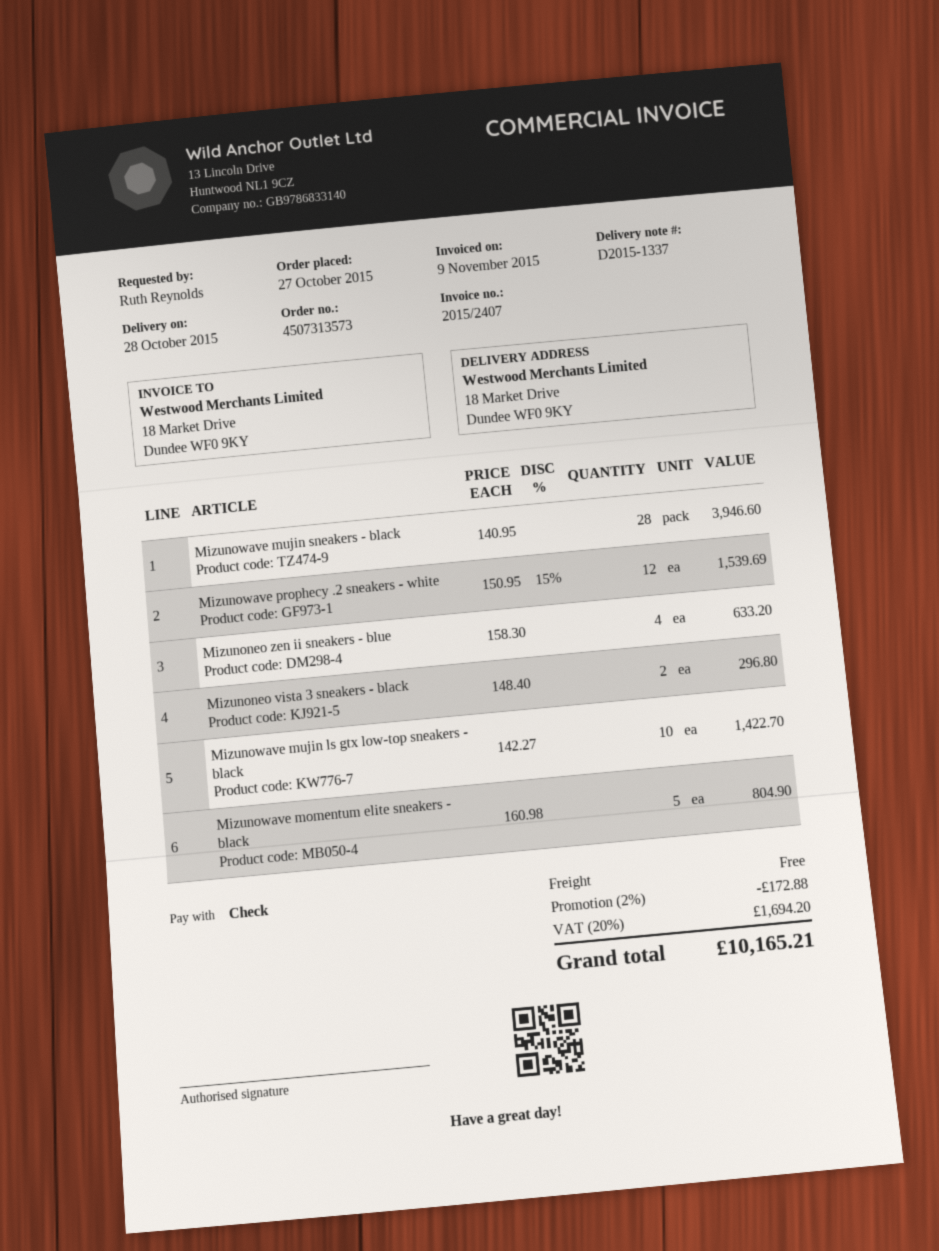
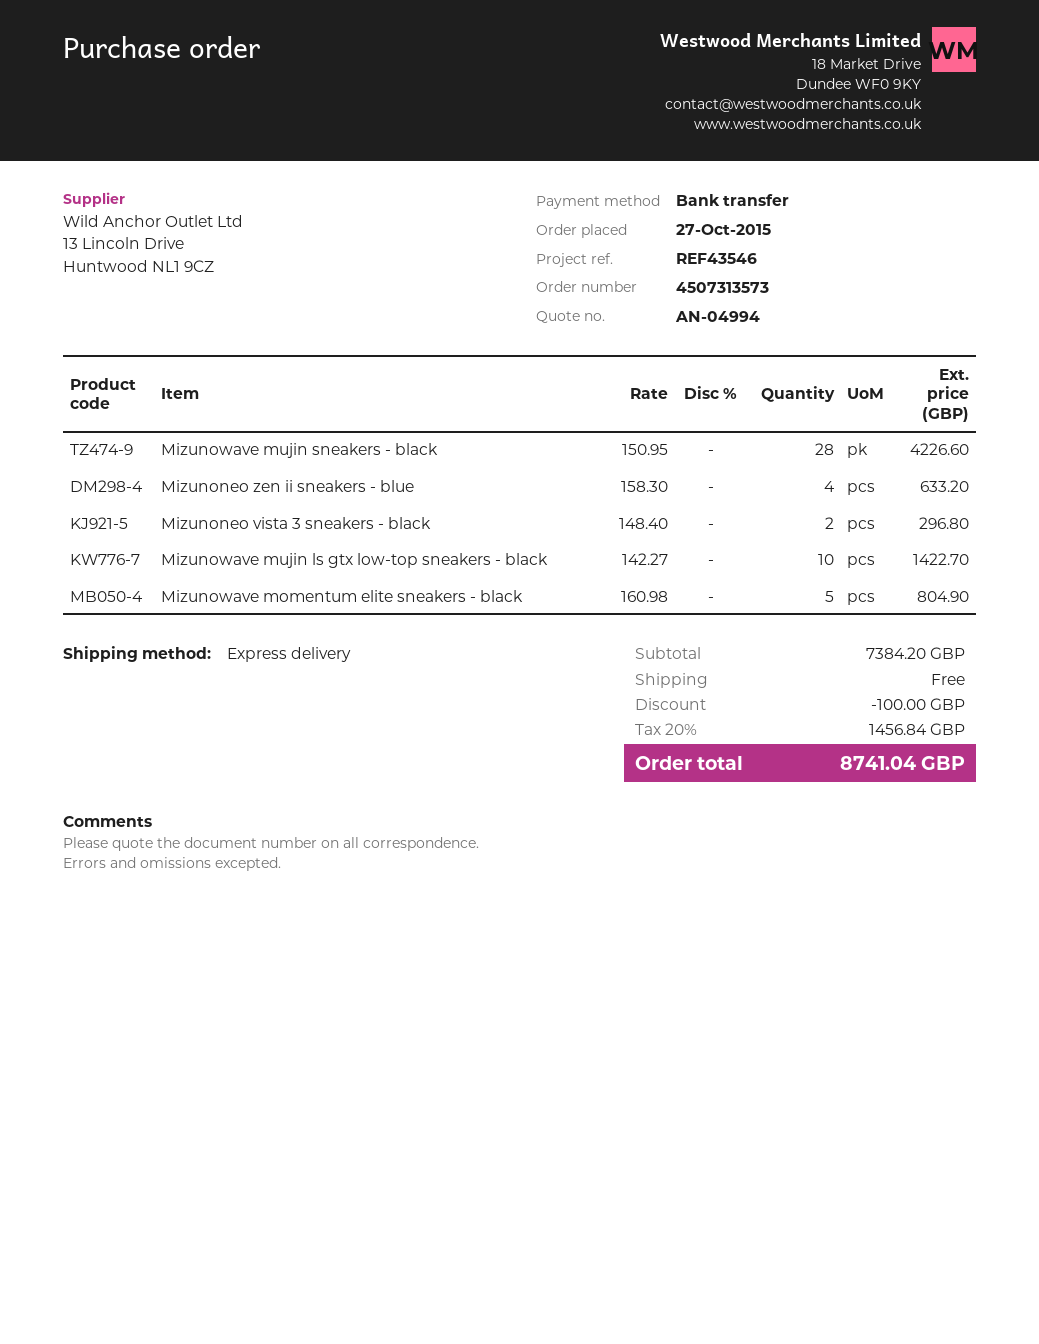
payment method: cheque -> bank transfer
Mizunowave mujin sneakers - black: 28 x 140.95 = 3946.60 -> 28 x 150.95 = 4226.60
Mizunowave prophecy .2 sneakers - white: 12 x 150.95 - 15% = 1539.69 -> none
discount: 172.88 -> 100.00
tax: 20% = 1694.20 -> 20% = 1456.84
total: 10165.21 -> 8741.04

